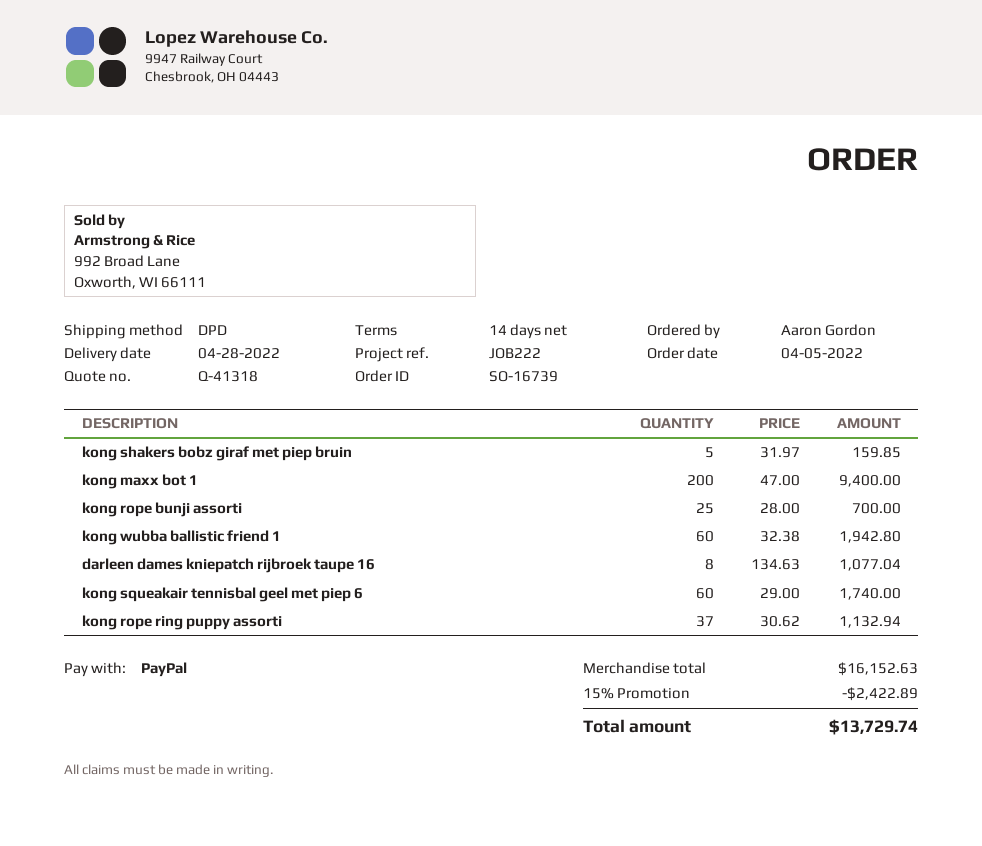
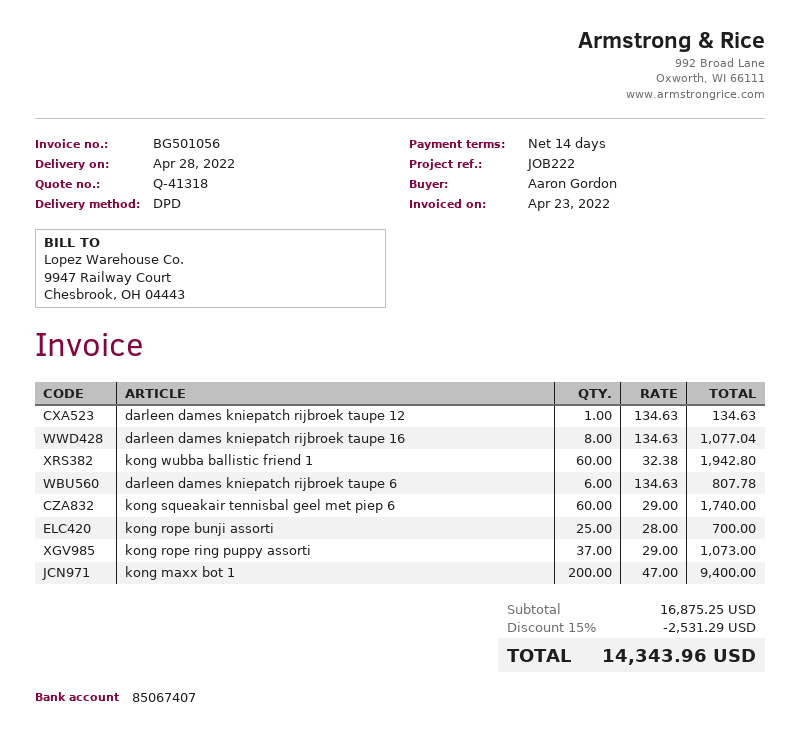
kong shakers bobz giraf met piep bruin: 5 x 31.97 = 159.85 -> none
kong rope ring puppy assorti: 37 x 30.62 = 1132.94 -> 37 x 29.00 = 1073.00
darleen dames kniepatch rijbroek taupe 12: none -> 1 x 134.63 = 134.63
darleen dames kniepatch rijbroek taupe 6: none -> 6 x 134.63 = 807.78
subtotal: 16152.63 -> 16875.25
discount: 15% = 2422.89 -> 15% = 2531.29
total: 13729.74 -> 14343.96

